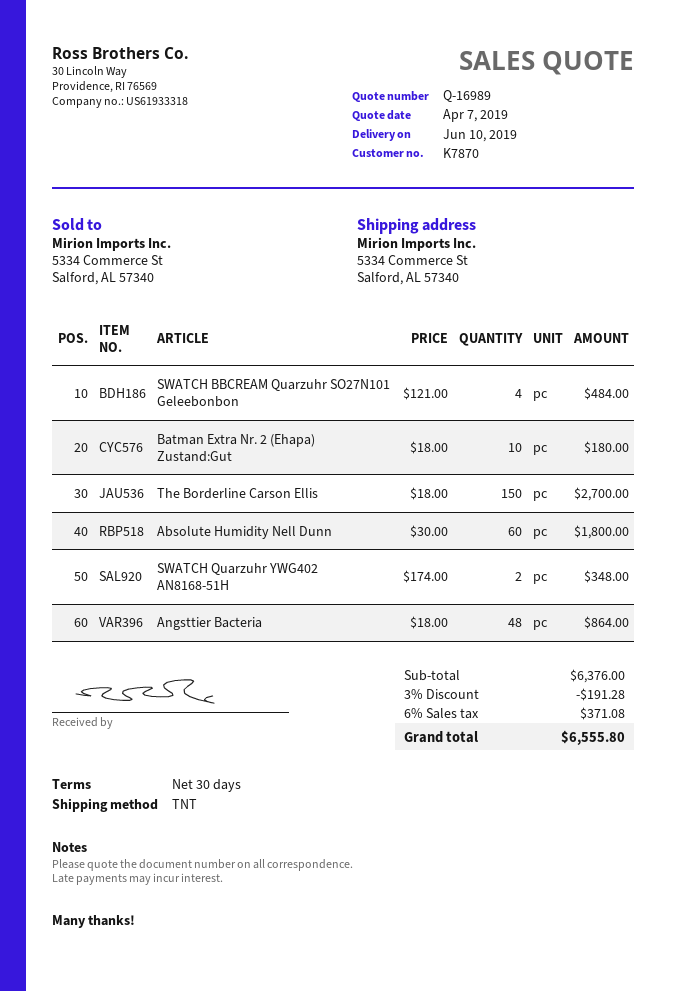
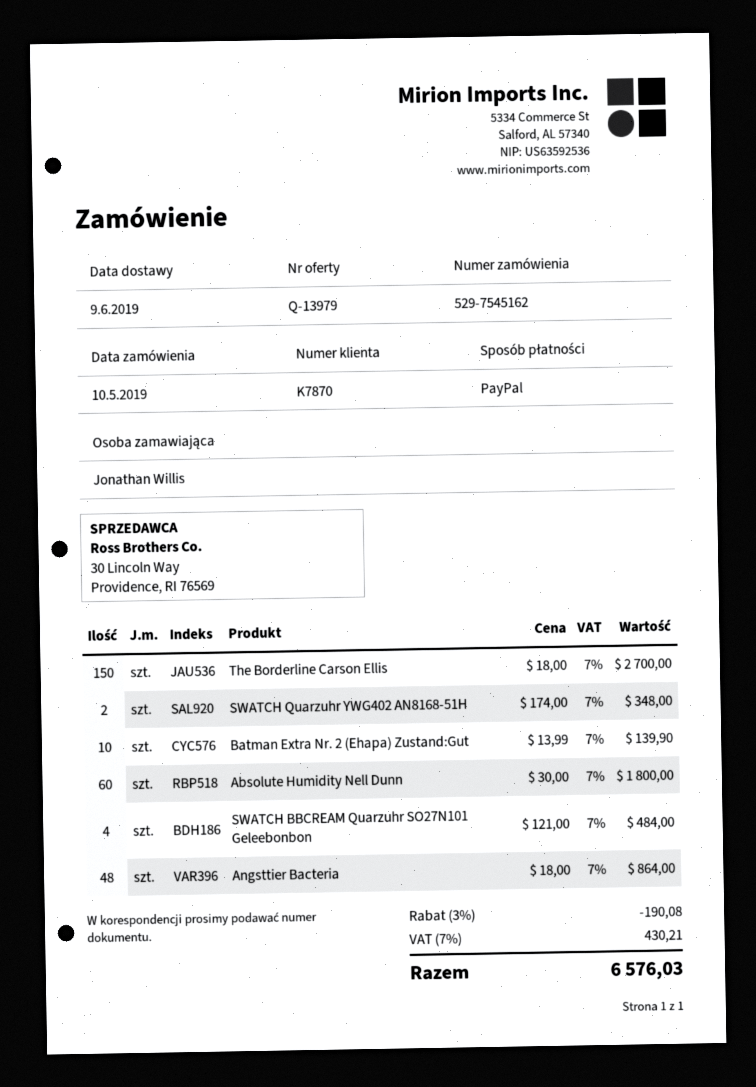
quote number: Q-16989 -> Q-13979
delivery date: 2019-06-10 -> 2019-06-09
Batman Extra Nr. 2 (Ehapa) Zustand:Gut: 10 x 18.00 = 180.00 -> 10 x 13.99 = 139.90
discount: 3% = 191.28 -> 3% = 190.08
tax: 6% = 371.08 -> 7% = 430.21
total: 6555.80 -> 6576.03

